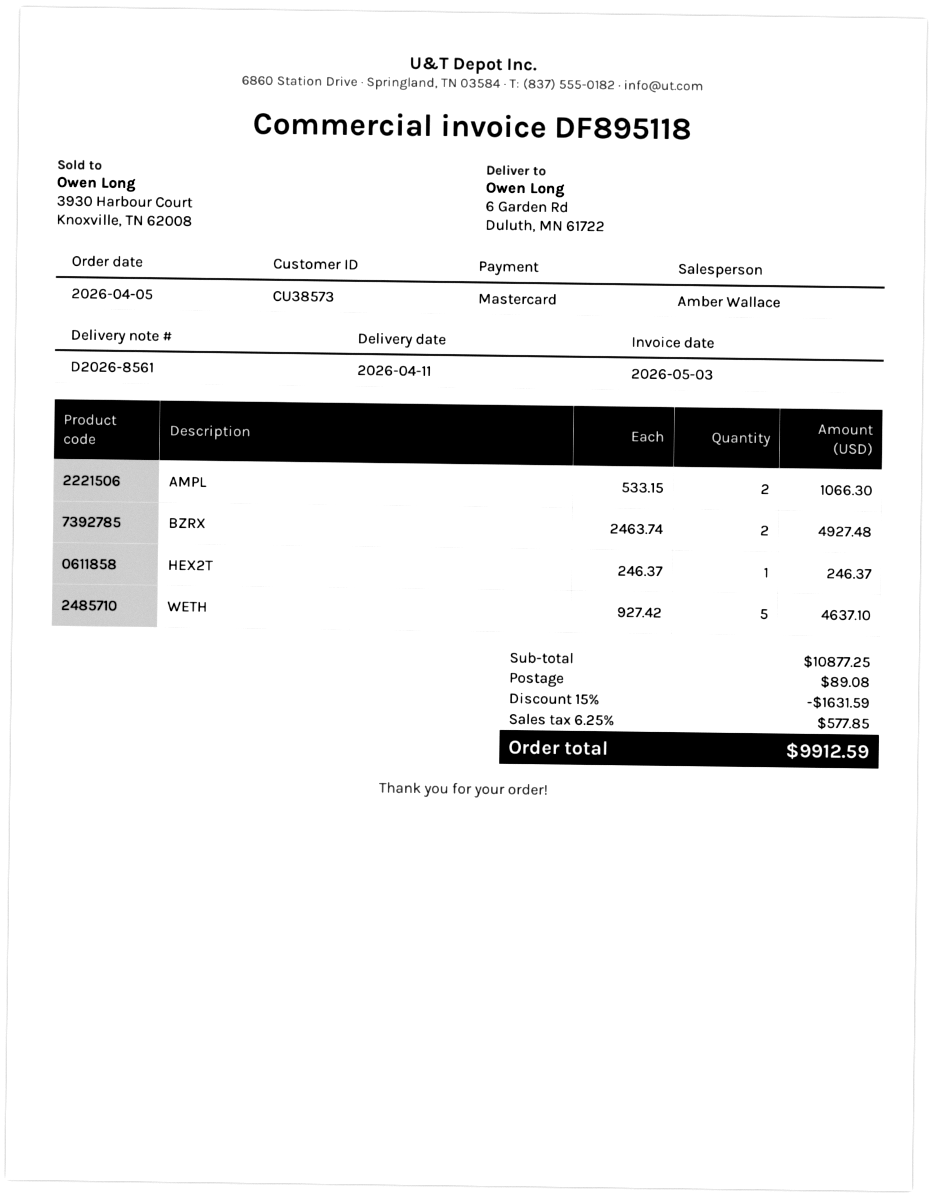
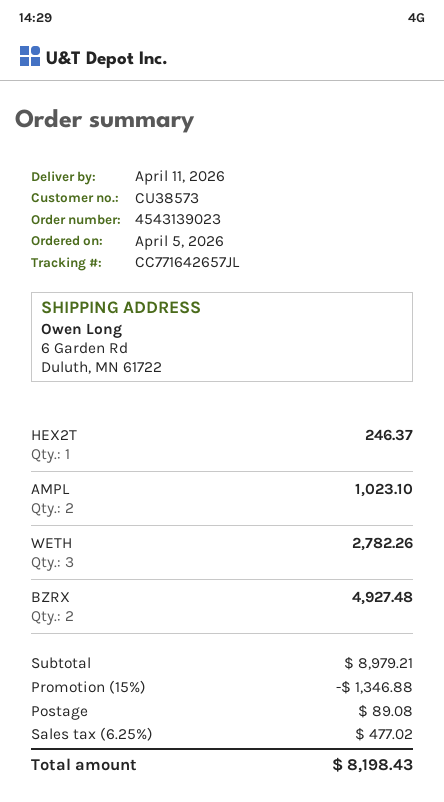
AMPL: 2 for 1066.30 -> 2 for 1023.10
WETH: 5 for 4637.10 -> 3 for 2782.26
subtotal: 10877.25 -> 8979.21
discount: 15% = 1631.59 -> 15% = 1346.88
tax: 6.25% = 577.85 -> 6.25% = 477.02
total: 9912.59 -> 8198.43

